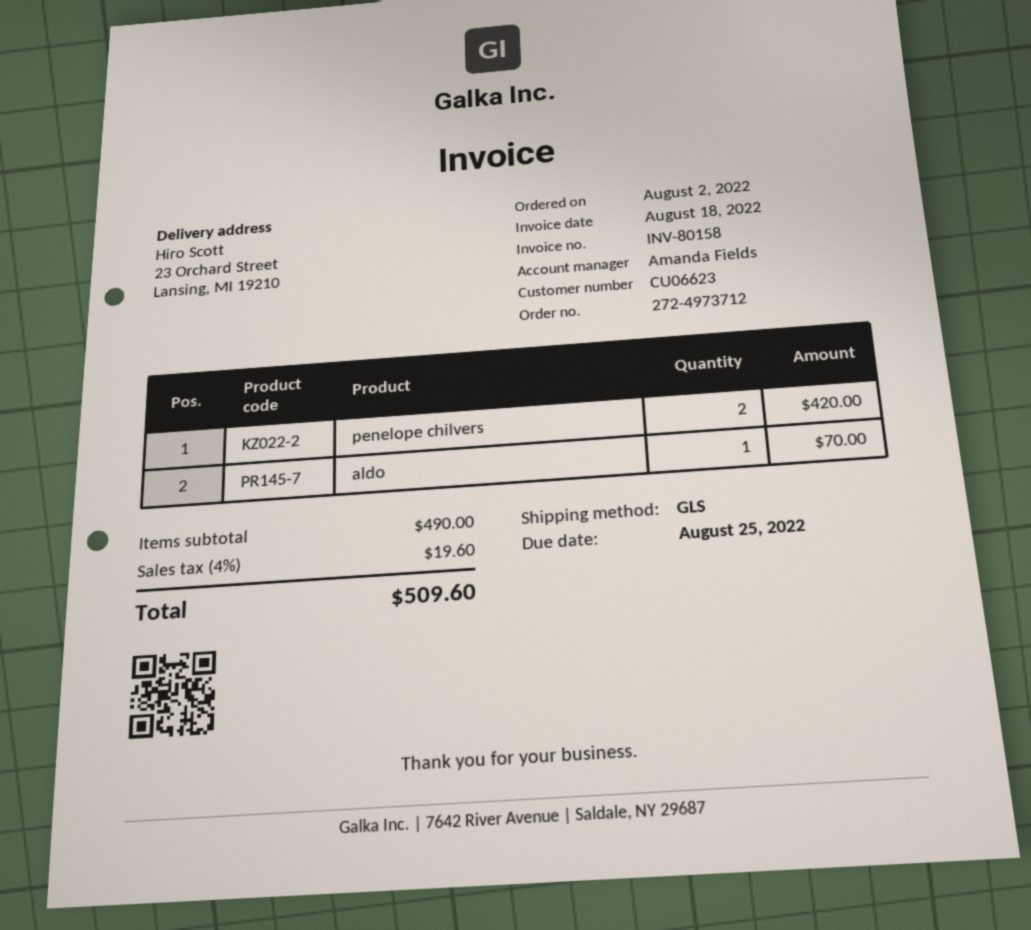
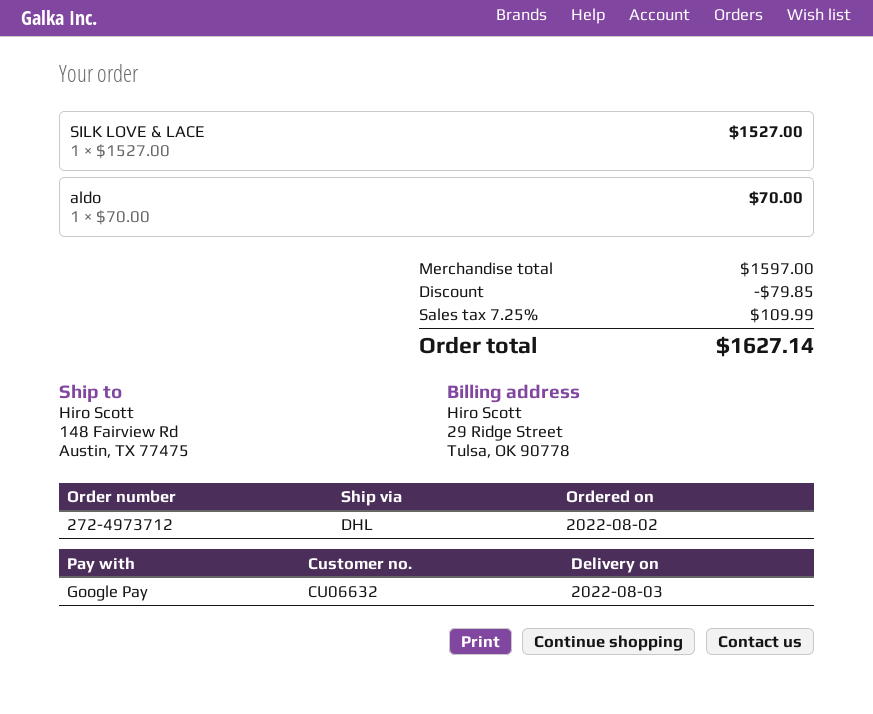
customer number: CU06623 -> CU06632
shipping method: GLS -> DHL
ship to: 23 Orchard Street, Lansing, MI 19210 -> 148 Fairview Rd, Austin, TX 77475
penelope chilvers: 2 for 420.00 -> none
SILK LOVE & LACE: none -> 1 for 1527.00
subtotal: 490.00 -> 1597.00
discount: none -> 79.85
tax: 4% = 19.60 -> 7.25% = 109.99
total: 509.60 -> 1627.14

